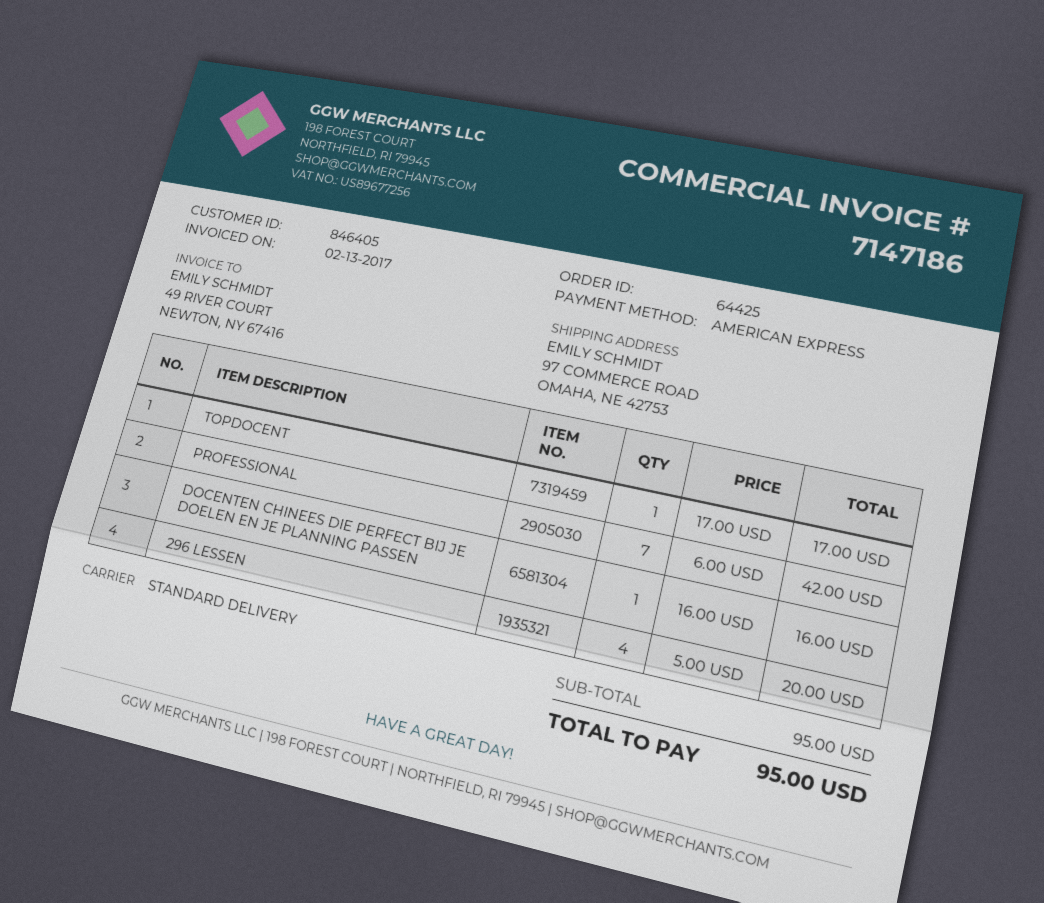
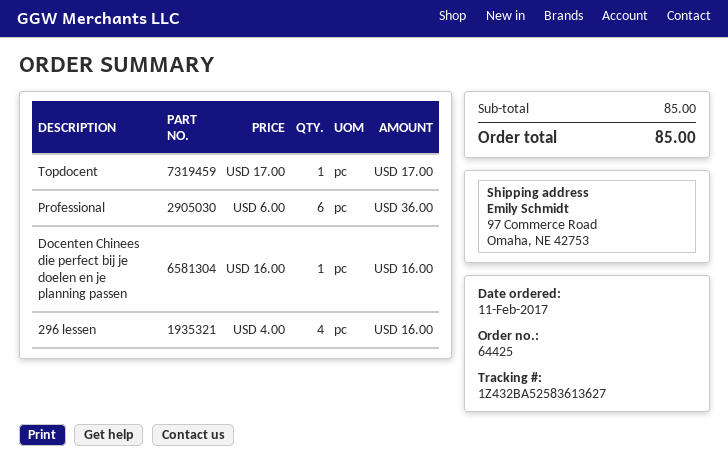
PROFESSIONAL: 7 x 6.00 = 42.00 -> 6 x 6.00 = 36.00
296 LESSEN: 4 x 5.00 = 20.00 -> 4 x 4.00 = 16.00
subtotal: 95.00 -> 85.00
total: 95.00 -> 85.00

